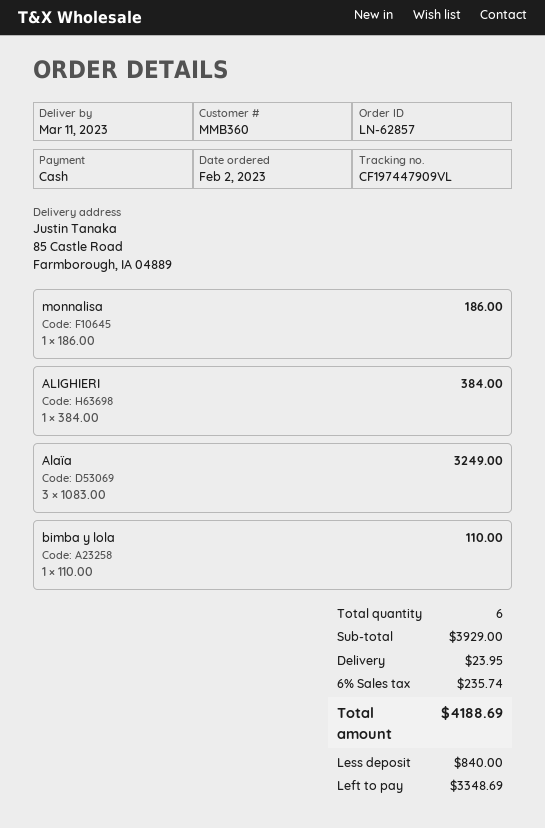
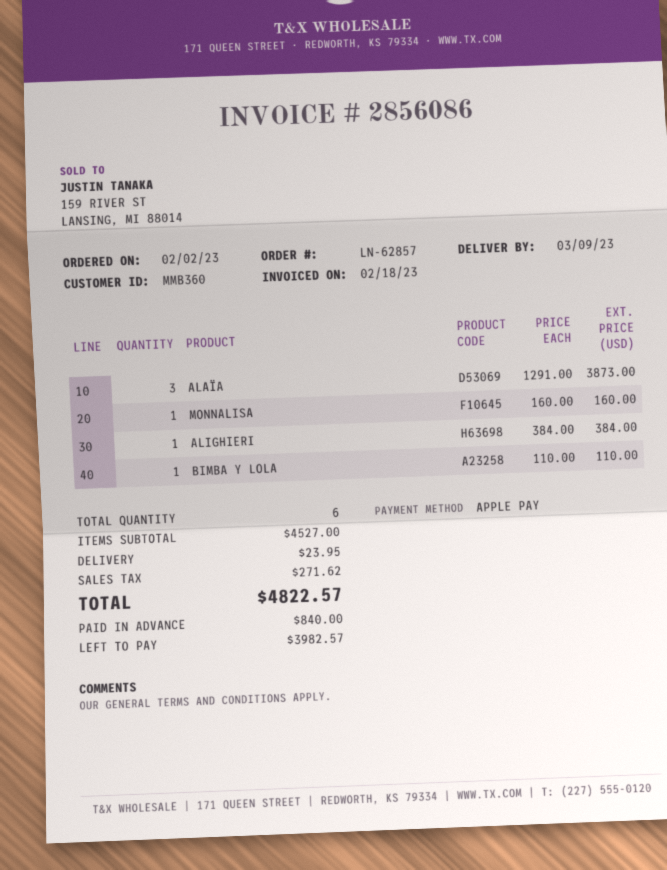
delivery date: 2023-03-11 -> 2023-03-09
payment method: cash -> Apple Pay
monnalisa: 1 x 186.00 = 186.00 -> 1 x 160.00 = 160.00
Alaïa: 3 x 1083.00 = 3249.00 -> 3 x 1291.00 = 3873.00
subtotal: 3929.00 -> 4527.00
tax: 235.74 -> 271.62
total: 4188.69 -> 4822.57
balance: 3348.69 -> 3982.57

